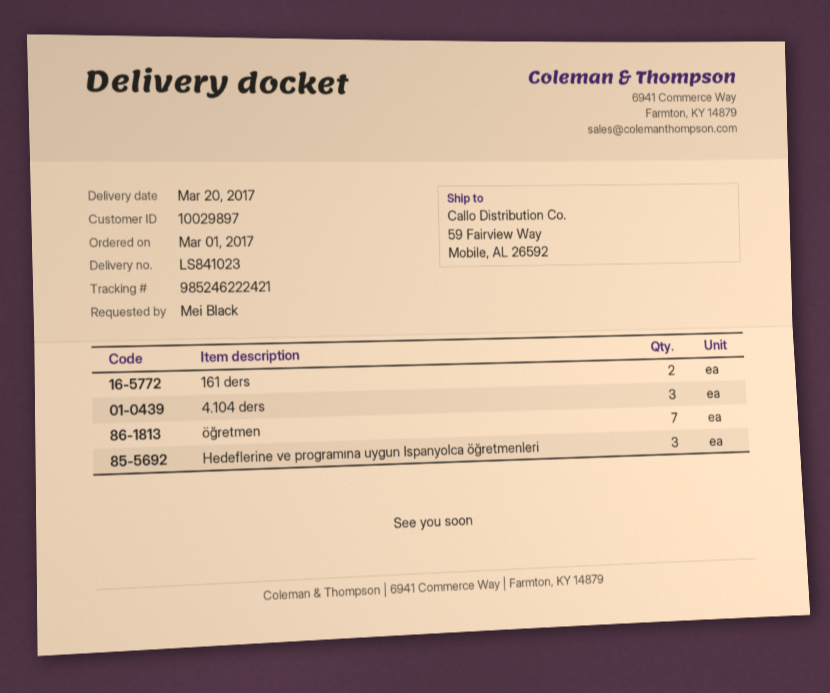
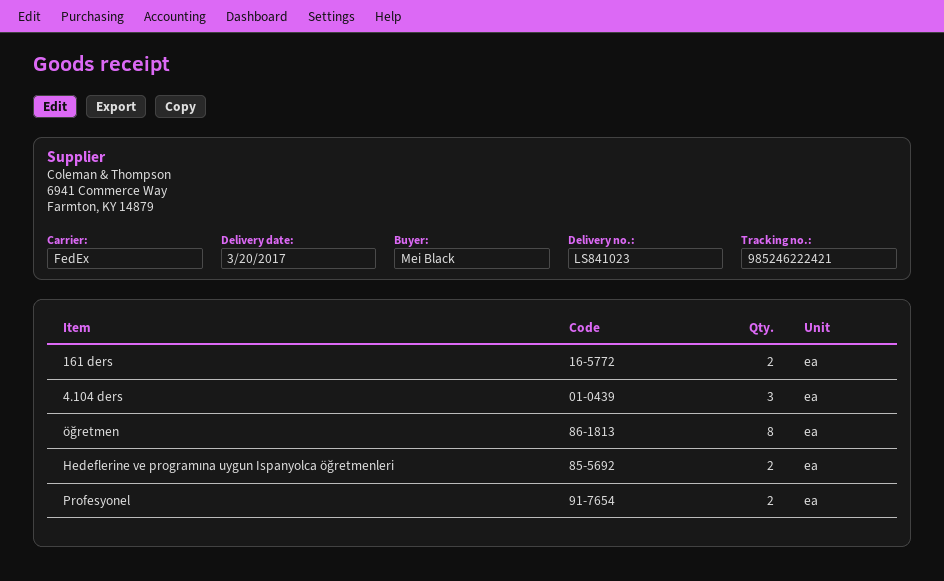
öğretmen: 7 -> 8
Hedeflerine ve programına uygun Ispanyolca öğretmenleri: 3 -> 2
Profesyonel: none -> 2

